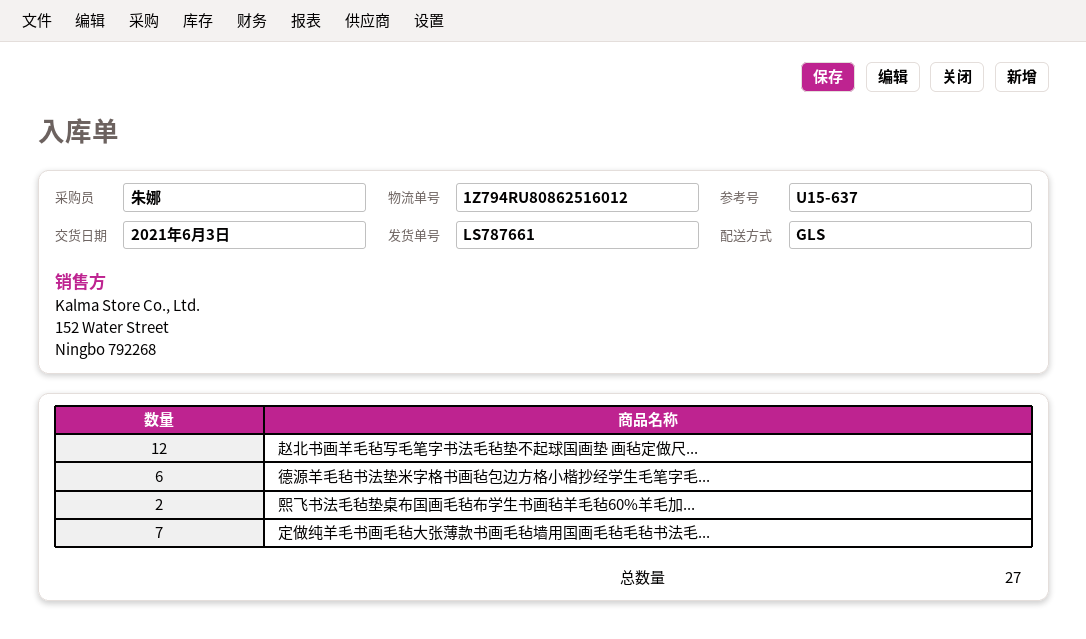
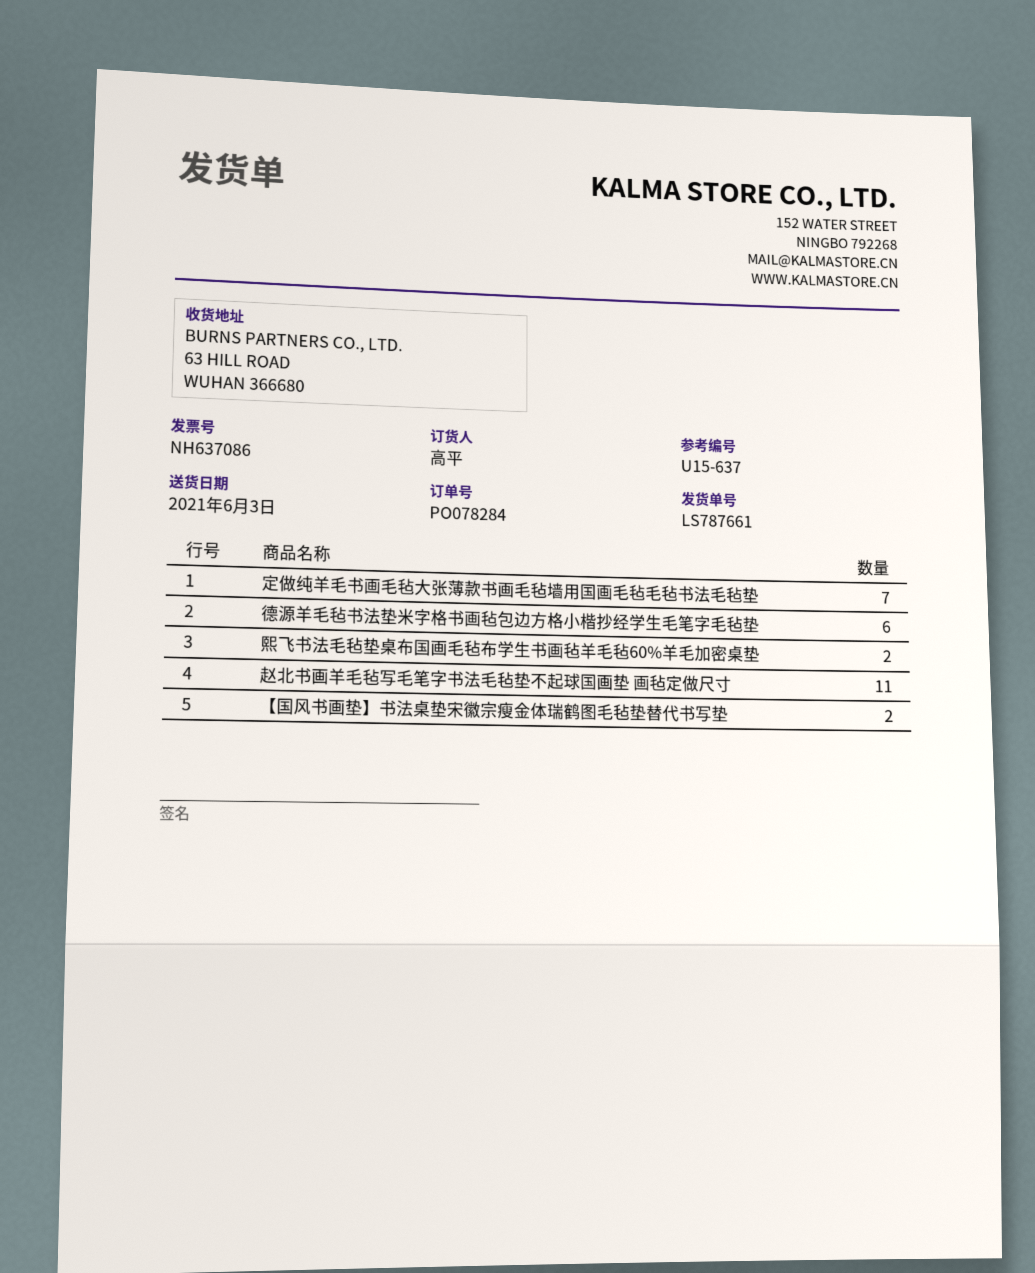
ordered by: 朱娜 -> 高平
赵北书画羊毛毡写毛笔字书法毛毡垫不起球国画垫 画毡定做尺...: 12 -> 11
【国风书画垫】书法桌垫宋徽宗瘦金体瑞鹤图毛毡垫替代书写垫: none -> 2

